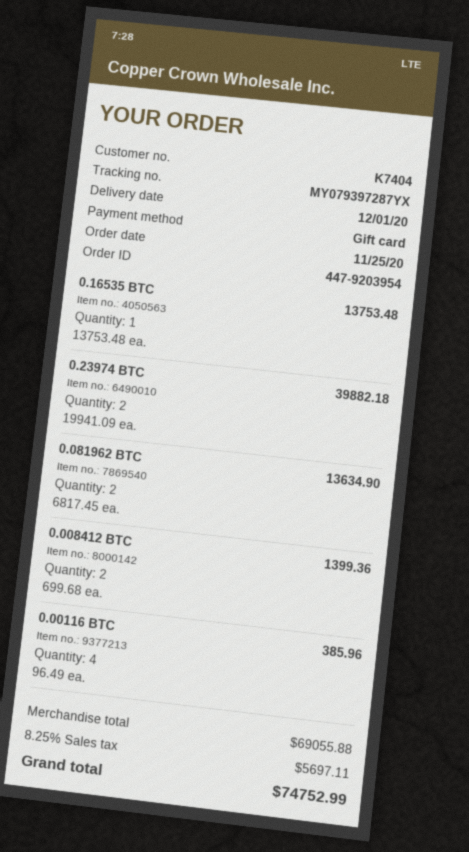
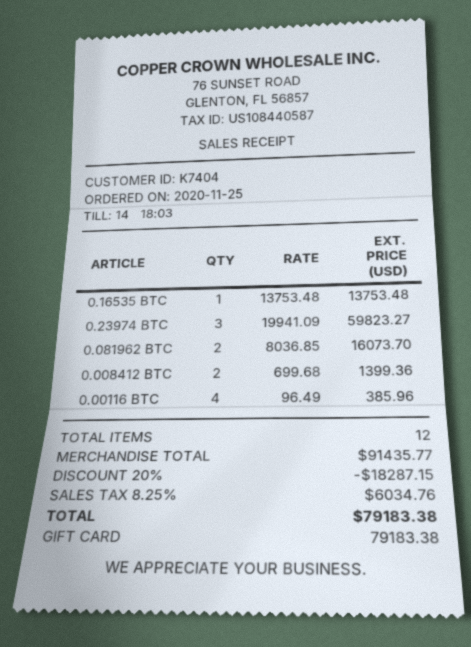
0.23974 BTC: 2 x 19941.09 = 39882.18 -> 3 x 19941.09 = 59823.27
0.081962 BTC: 2 x 6817.45 = 13634.90 -> 2 x 8036.85 = 16073.70
subtotal: 69055.88 -> 91435.77
discount: none -> 20% = 18287.15
tax: 8.25% = 5697.11 -> 8.25% = 6034.76
total: 74752.99 -> 79183.38

